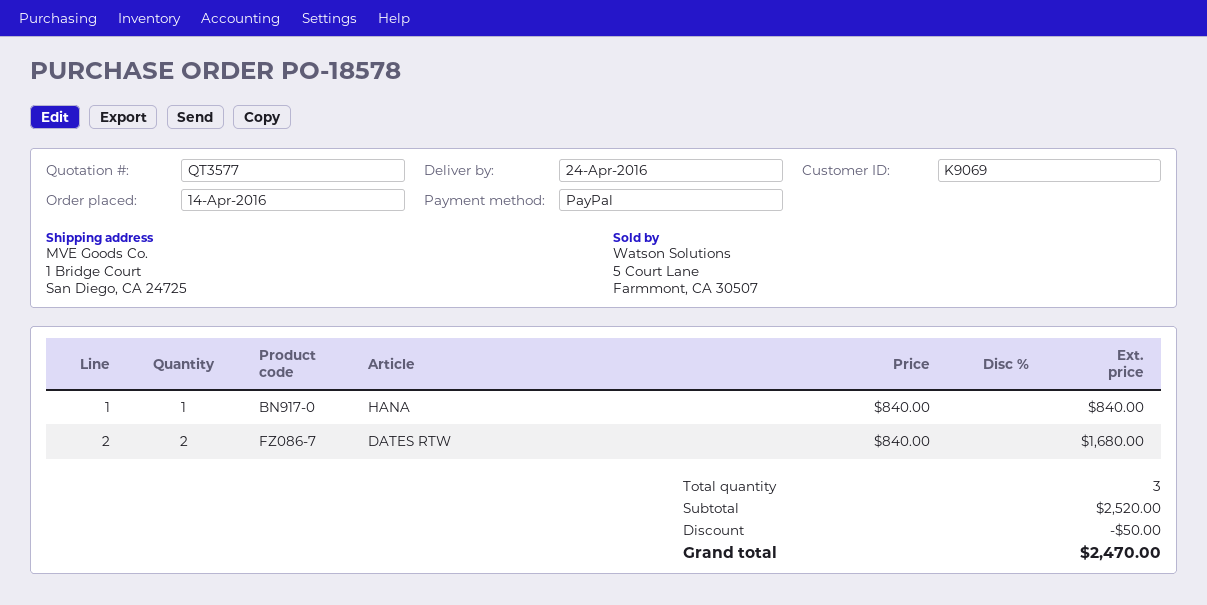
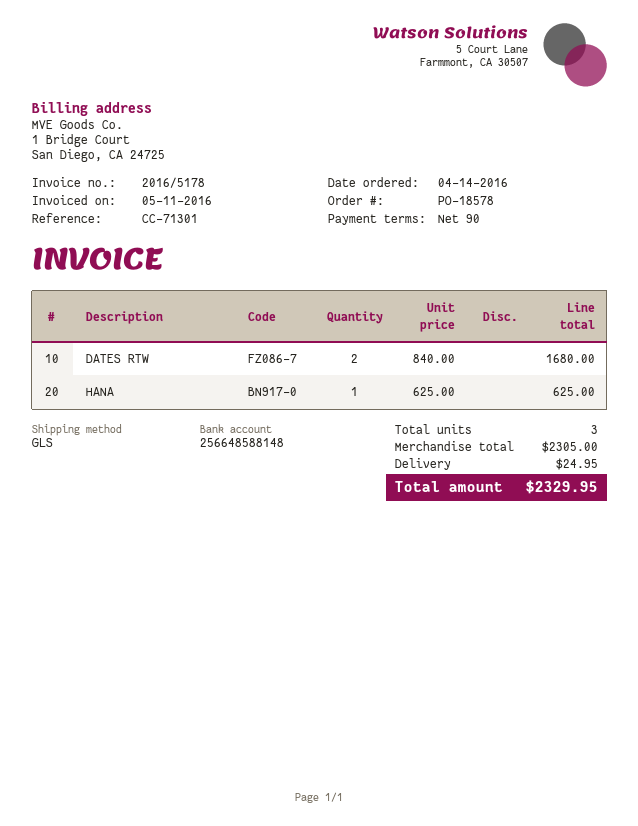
HANA: 1 x 840.00 = 840.00 -> 1 x 625.00 = 625.00
subtotal: 2520.00 -> 2305.00
discount: 50.00 -> none
shipping: none -> 24.95
total: 2470.00 -> 2329.95

